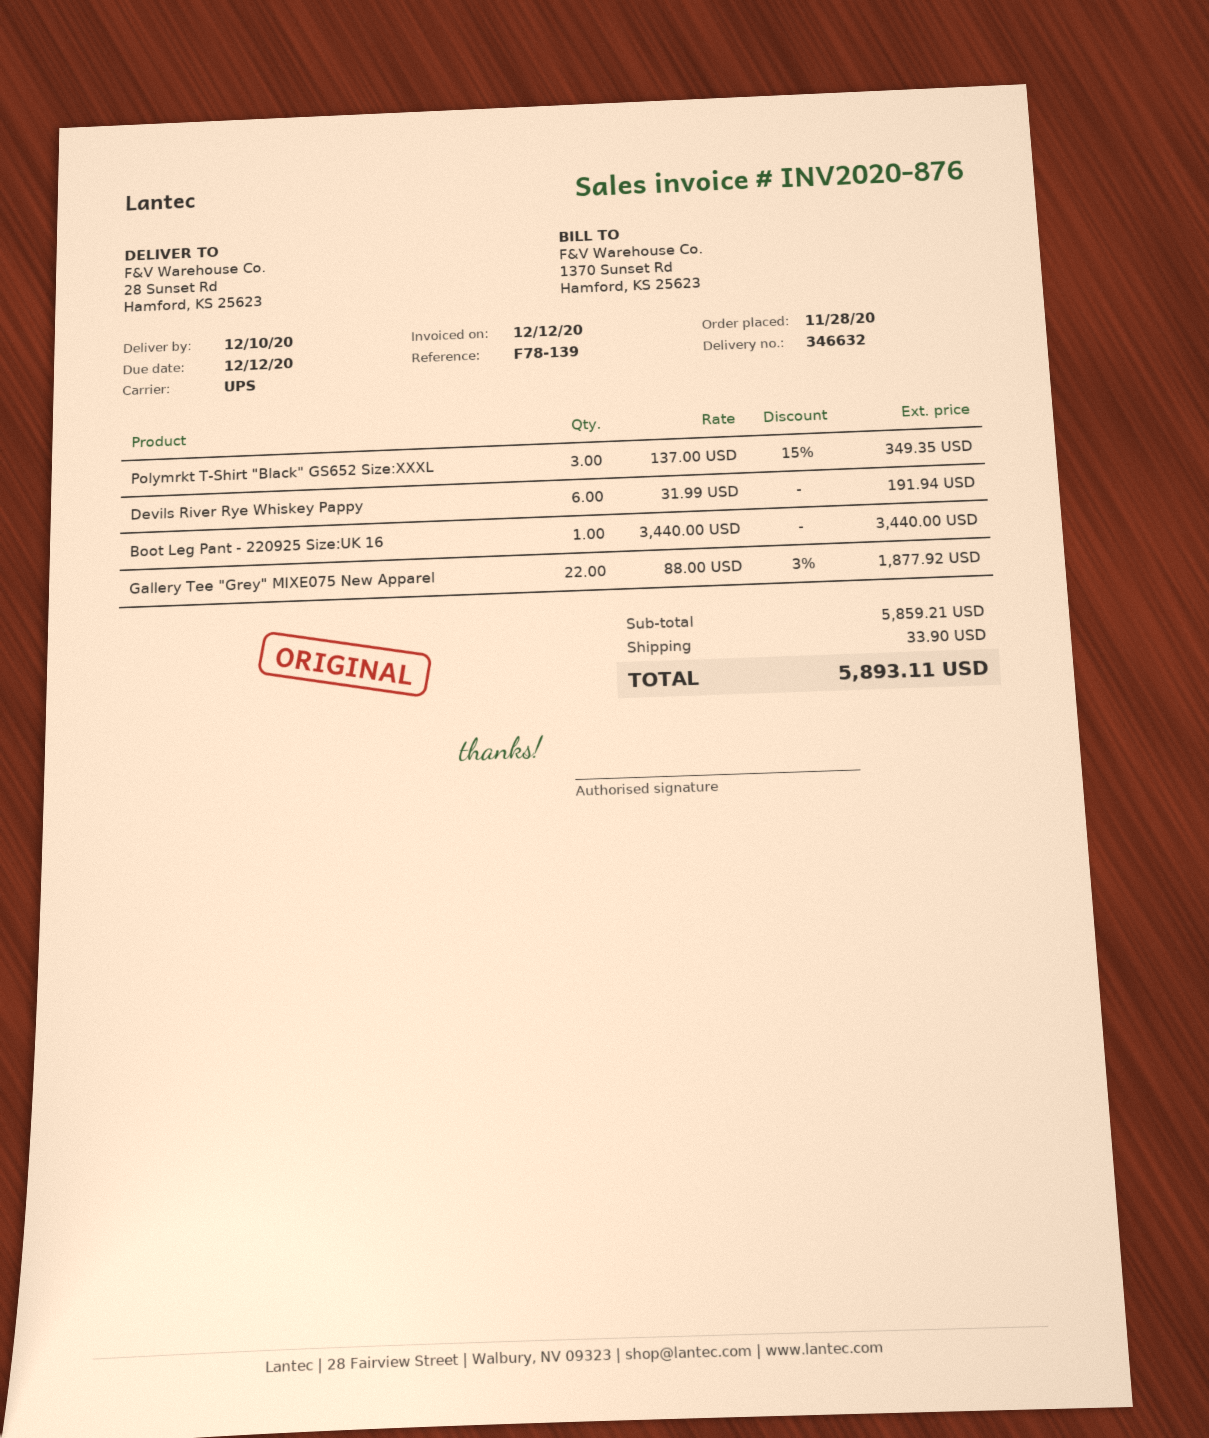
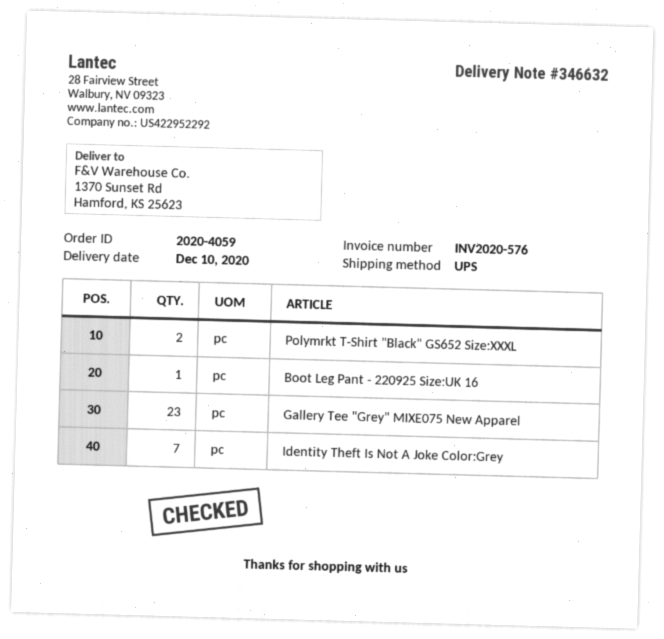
invoice number: INV2020-876 -> INV2020-576
ship to: 28 Sunset Rd, Hamford, KS 25623 -> 1370 Sunset Rd, Hamford, KS 25623
Polymrkt T-Shirt "Black" GS652 Size:XXXL: 3 -> 2
Devils River Rye Whiskey Pappy: 6 -> none
Gallery Tee "Grey" MIXE075 New Apparel: 22 -> 23
Identity Theft Is Not A Joke Color:Grey: none -> 7

